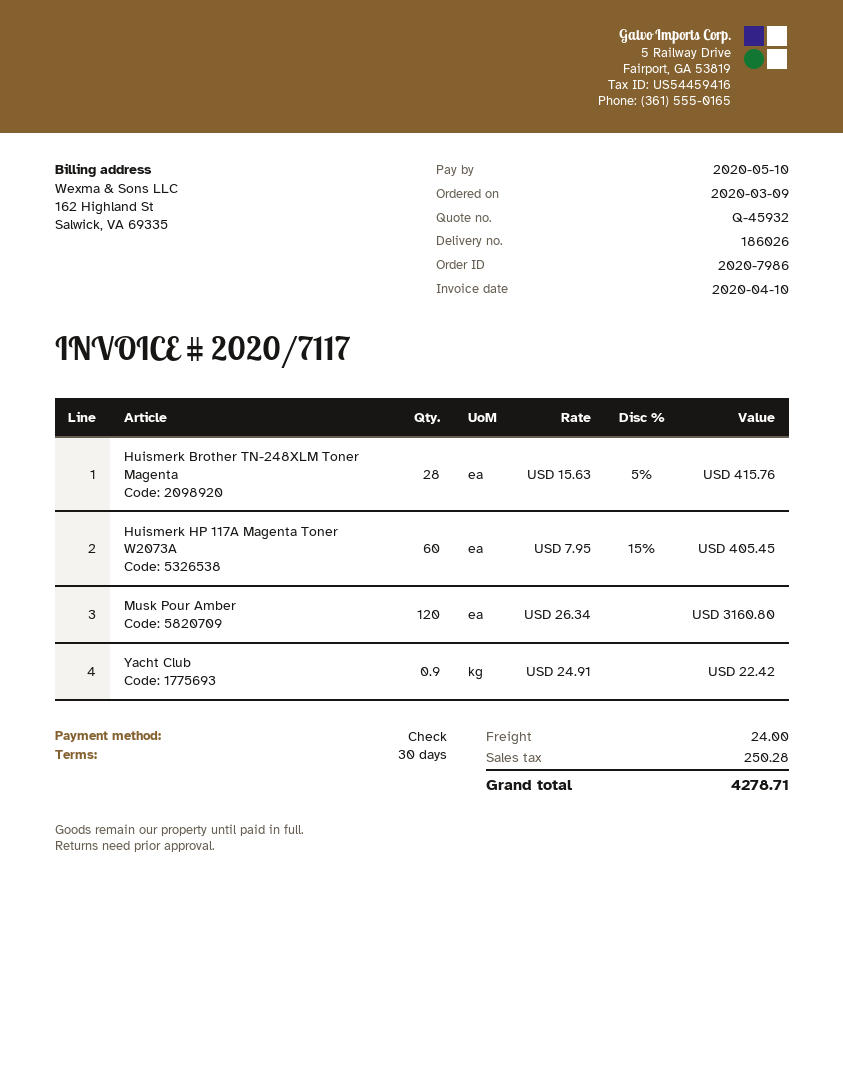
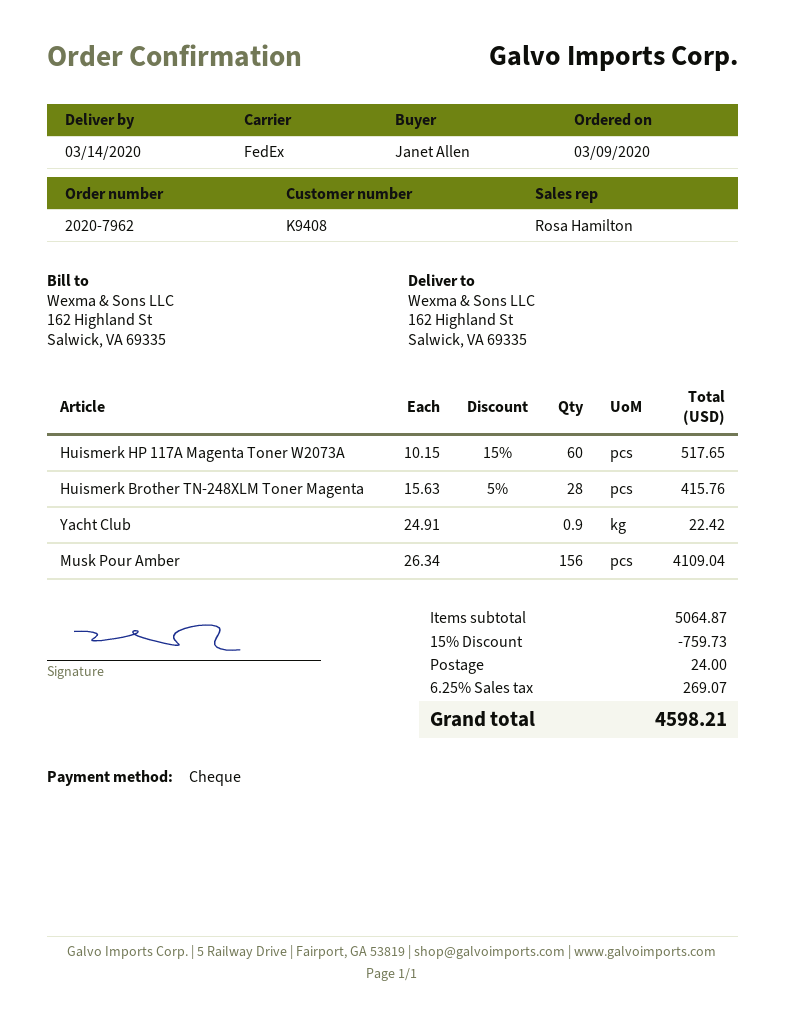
order number: 2020-7986 -> 2020-7962
Huismerk HP 117A Magenta Toner W2073A: 60 x 7.95 - 15% = 405.45 -> 60 x 10.15 - 15% = 517.65
Musk Pour Amber: 120 x 26.34 = 3160.80 -> 156 x 26.34 = 4109.04
discount: none -> 15% = 759.73
tax: 250.28 -> 269.07
total: 4278.71 -> 4598.21

